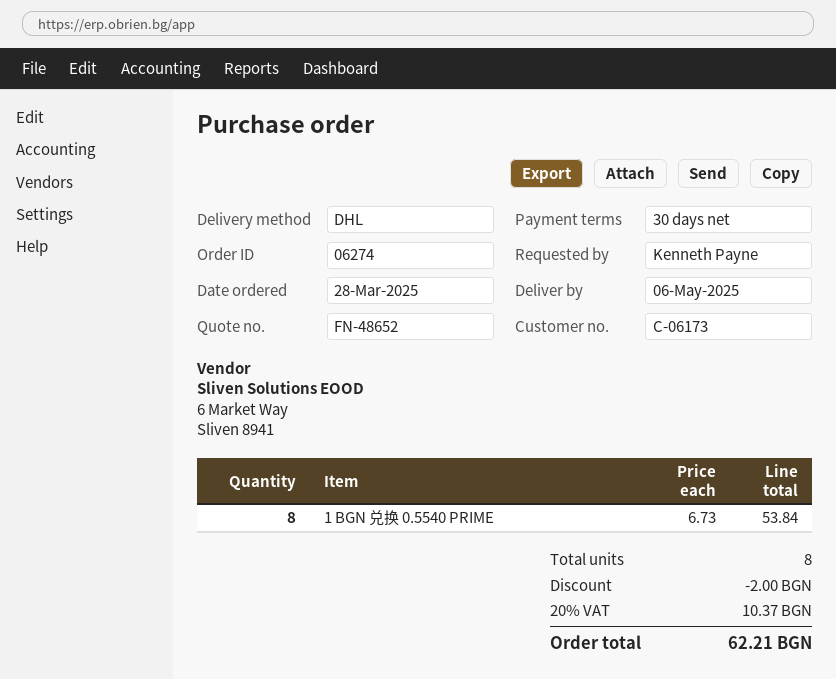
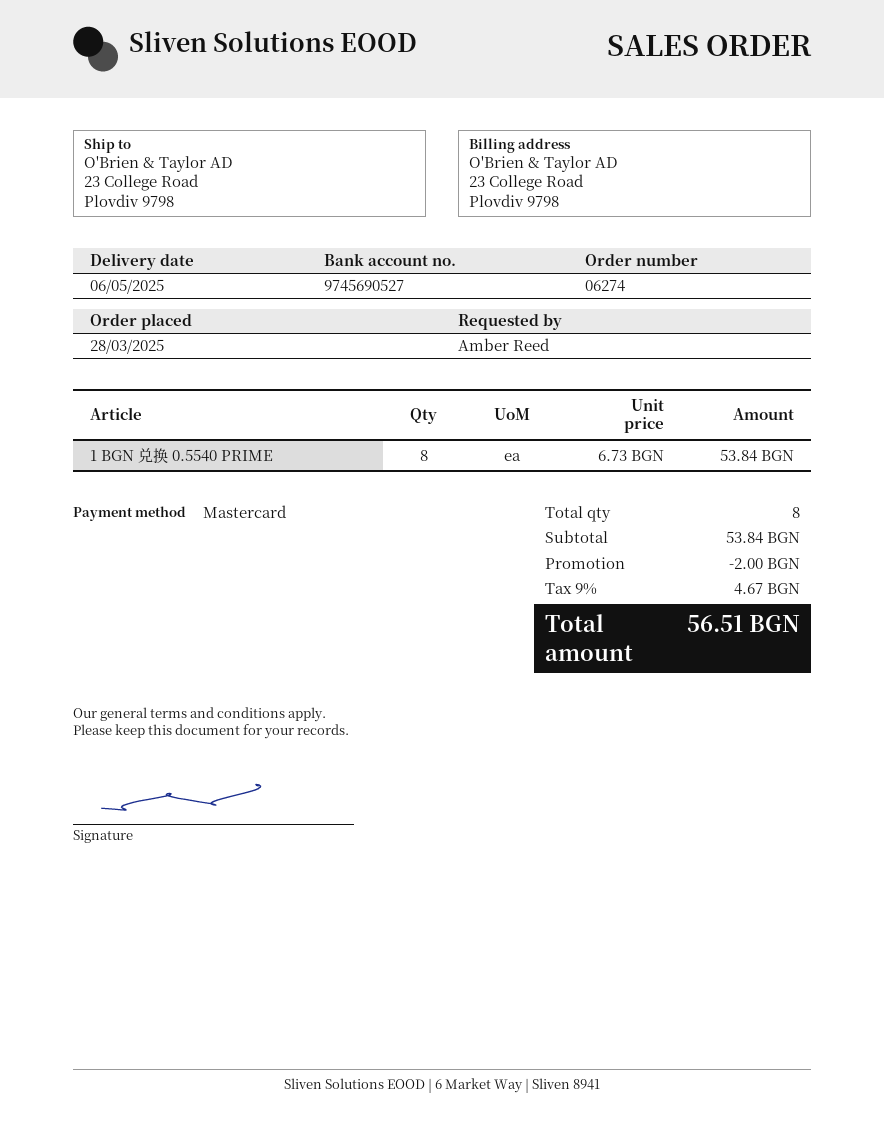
ordered by: Kenneth Payne -> Amber Reed
tax: 20% = 10.37 -> 9% = 4.67
total: 62.21 -> 56.51

